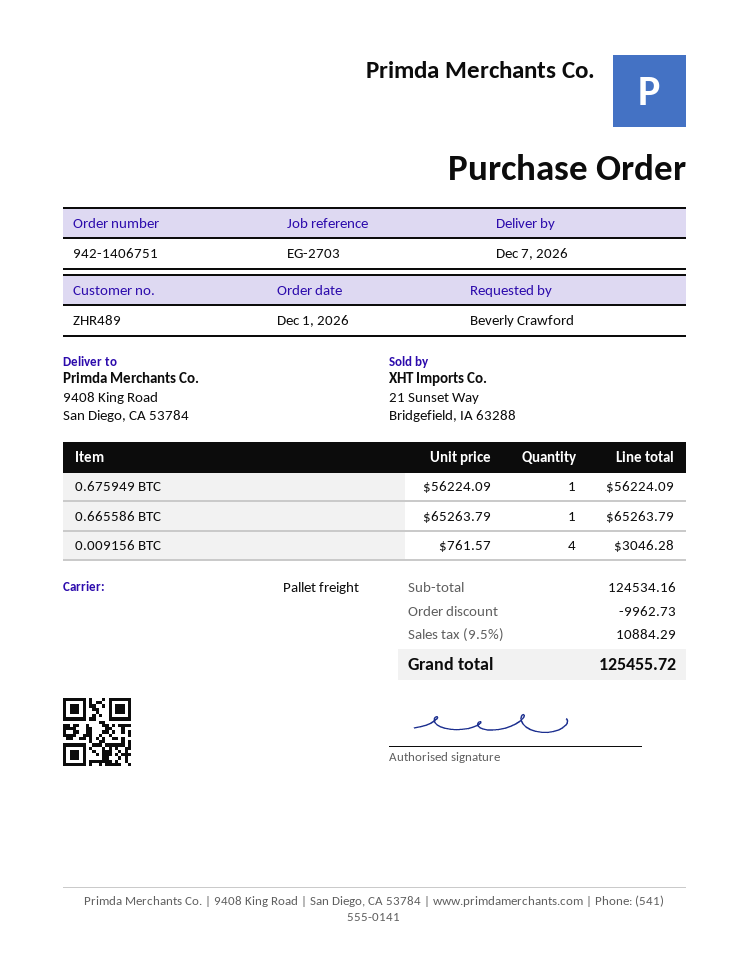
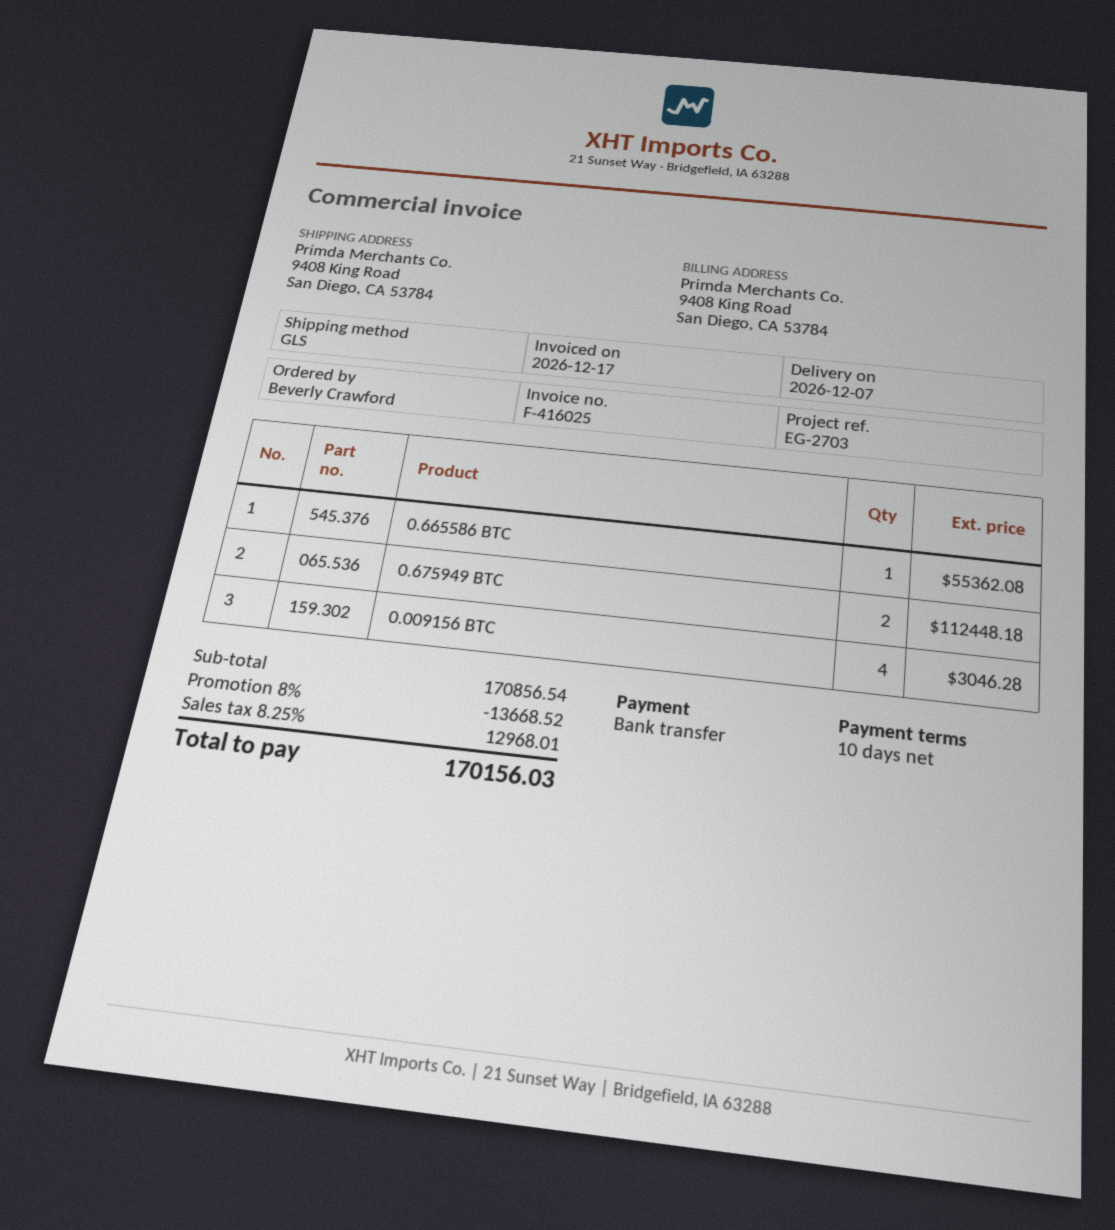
shipping method: pallet freight -> GLS
0.675949 BTC: 1 for 56224.09 -> 2 for 112448.18
0.665586 BTC: 1 for 65263.79 -> 1 for 55362.08
subtotal: 124534.16 -> 170856.54
discount: 9962.73 -> 13668.52
tax: 9.5% = 10884.29 -> 8.25% = 12968.01
total: 125455.72 -> 170156.03

